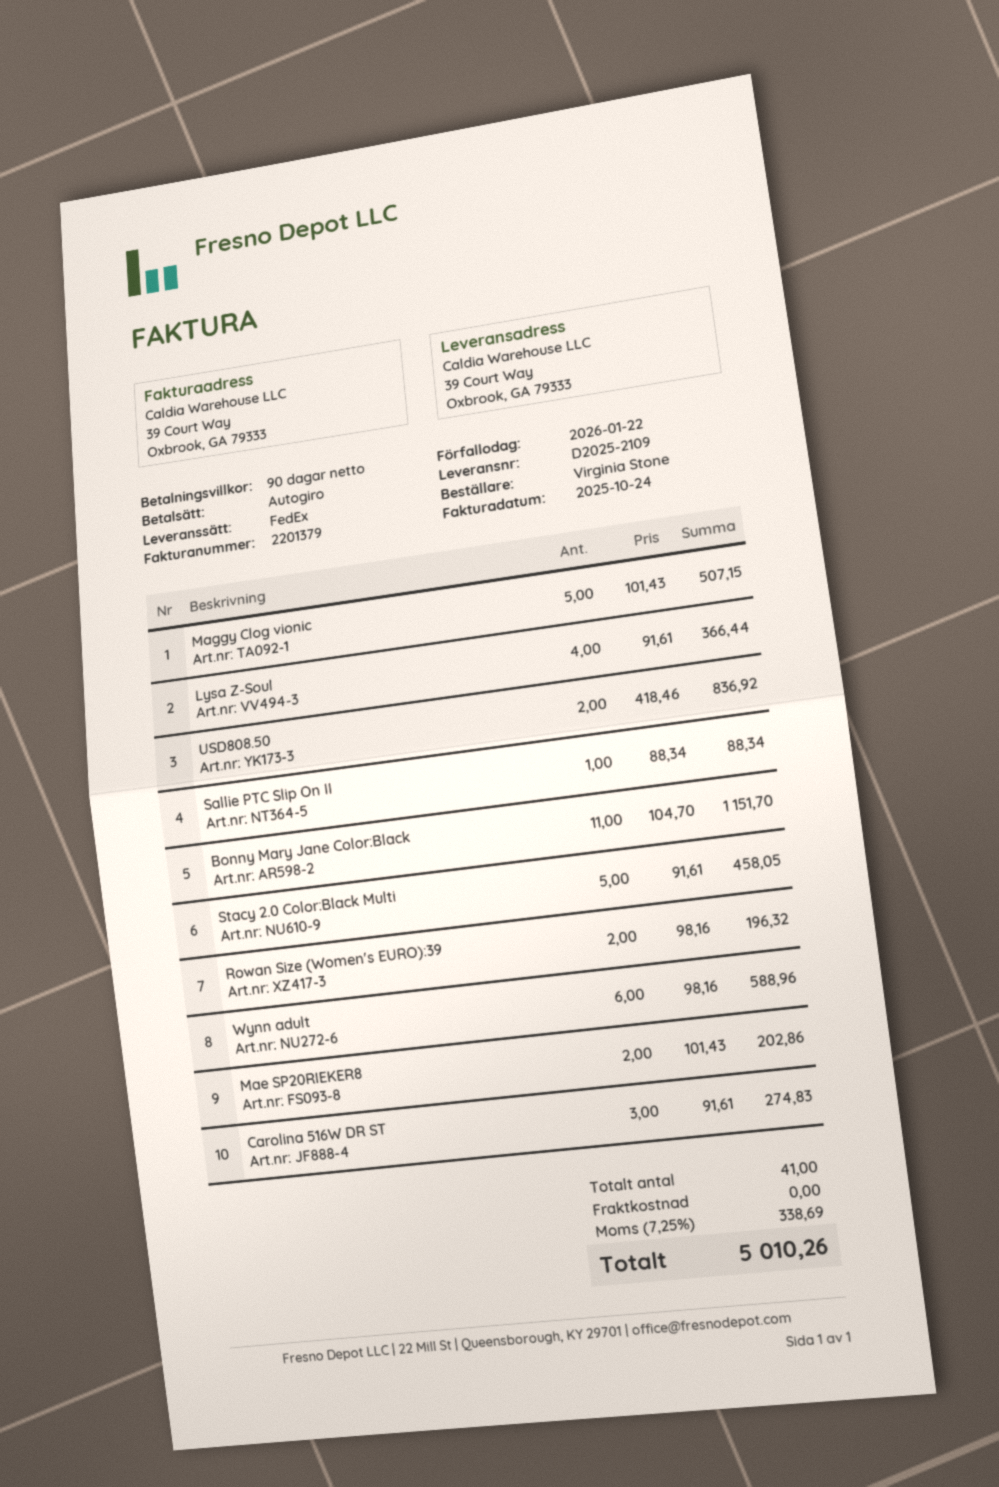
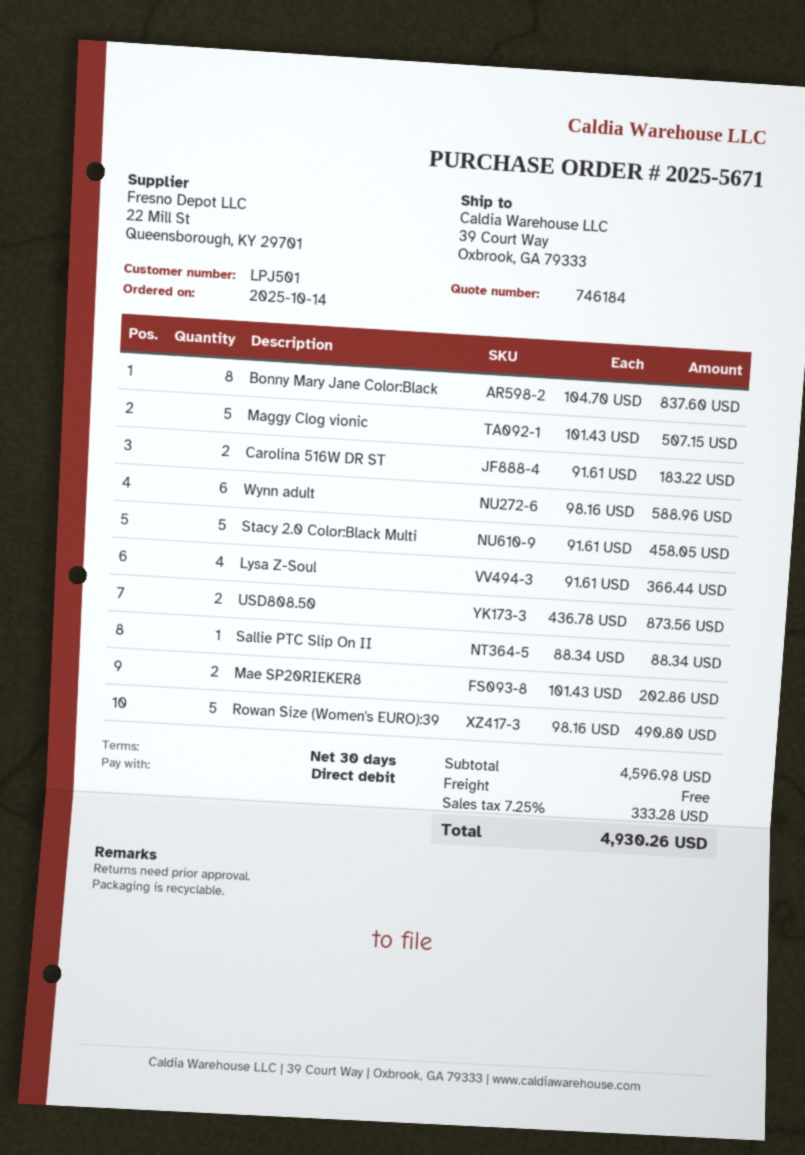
payment terms: 90 days -> 30 days
USD808.50: 2 x 418.46 = 836.92 -> 2 x 436.78 = 873.56
Bonny Mary Jane Color:Black: 11 x 104.70 = 1151.70 -> 8 x 104.70 = 837.60
Rowan Size (Women's EURO):39: 2 x 98.16 = 196.32 -> 5 x 98.16 = 490.80
Carolina 516W DR ST: 3 x 91.61 = 274.83 -> 2 x 91.61 = 183.22
tax: 7.25% = 338.69 -> 7.25% = 333.28
total: 5010.26 -> 4930.26

